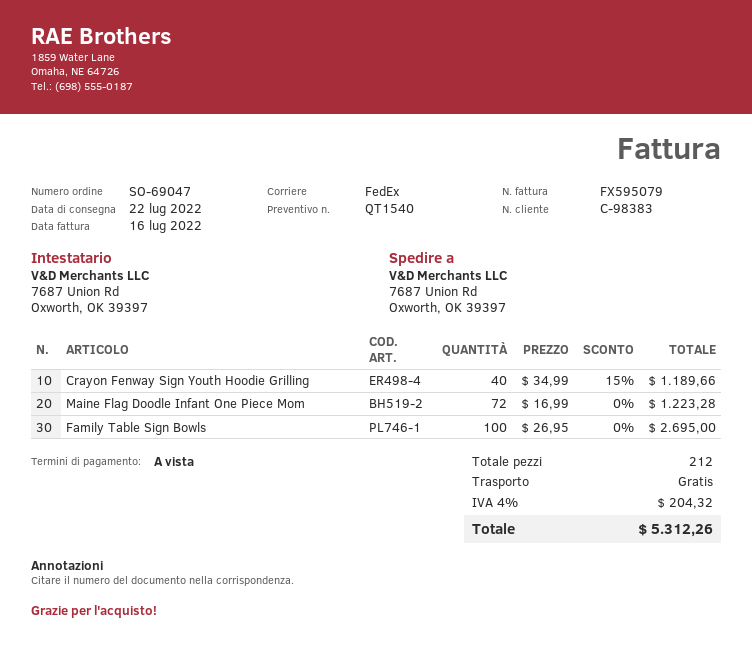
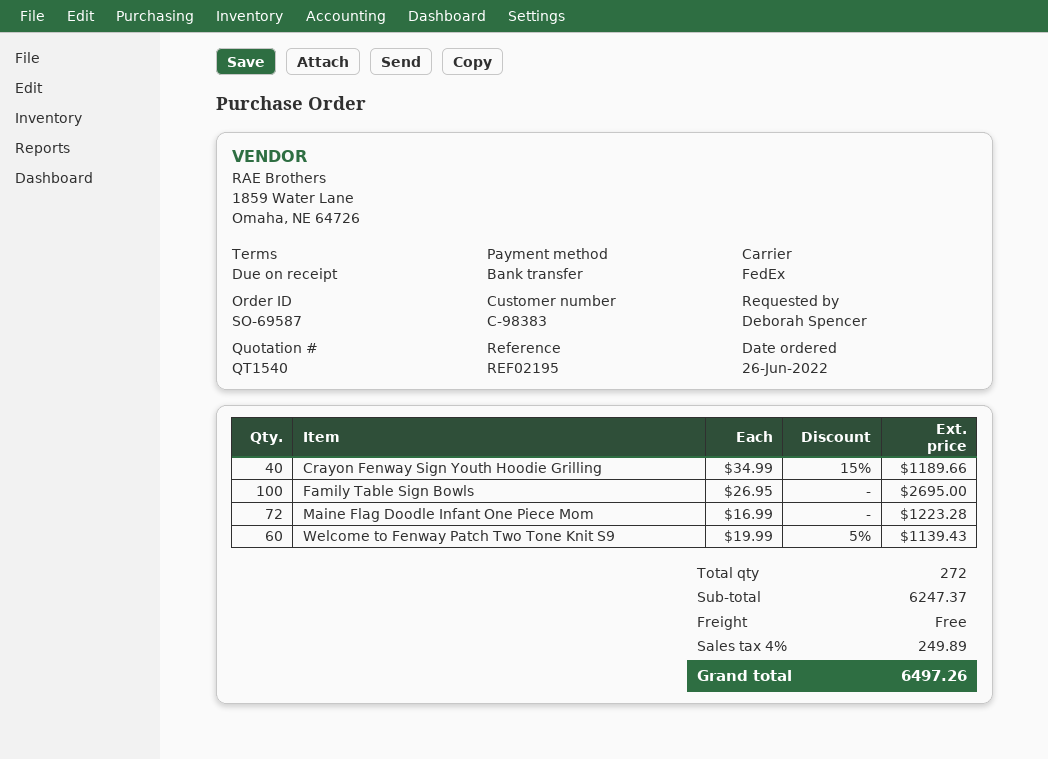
order number: SO-69047 -> SO-69587
Welcome to Fenway Patch Two Tone Knit S9: none -> 60 x 19.99 - 5% = 1139.43
total quantity: 212 -> 272
tax: 4% = 204.32 -> 4% = 249.89
total: 5312.26 -> 6497.26

